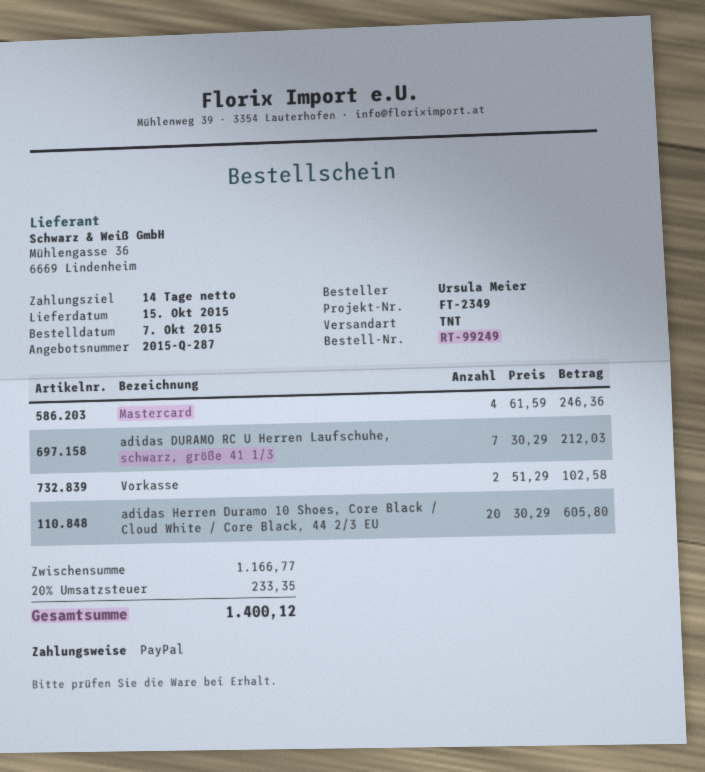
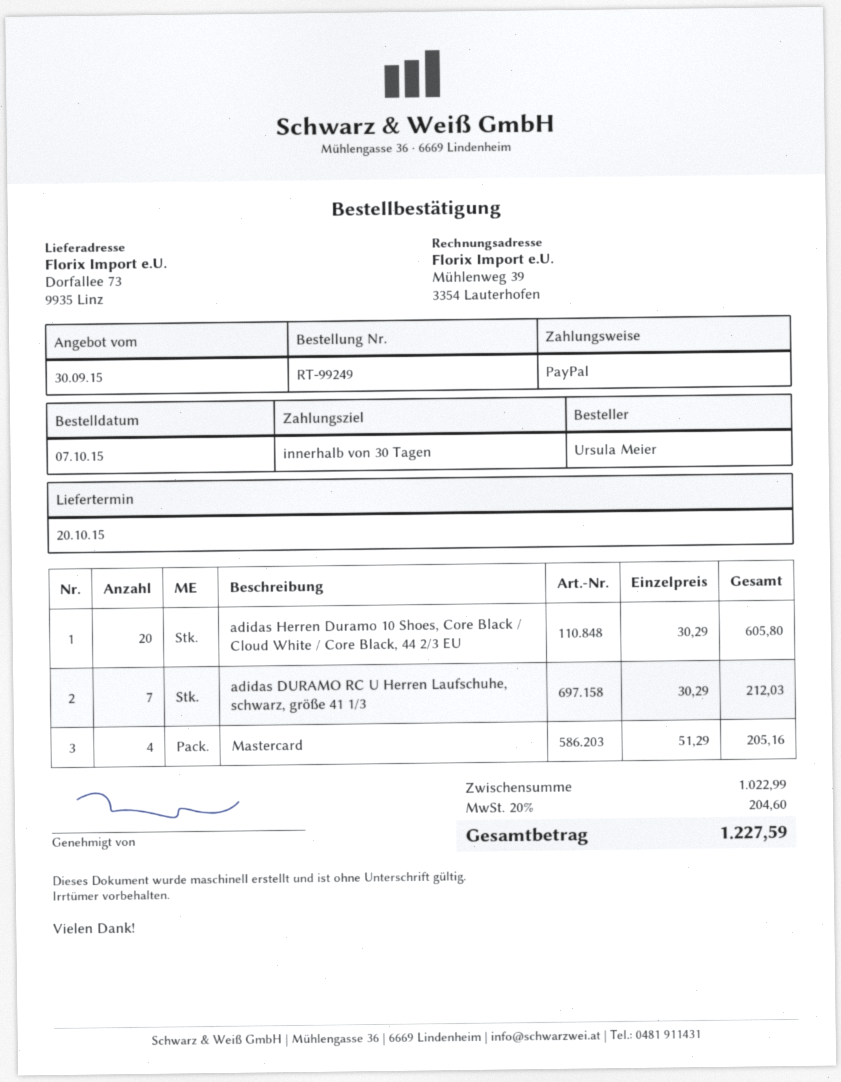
delivery date: 2015-10-15 -> 2015-10-20
payment terms: 14 days -> 30 days
Mastercard: 4 x 61.59 = 246.36 -> 4 x 51.29 = 205.16
Vorkasse: 2 x 51.29 = 102.58 -> none
subtotal: 1166.77 -> 1022.99
tax: 20% = 233.35 -> 20% = 204.60
total: 1400.12 -> 1227.59

